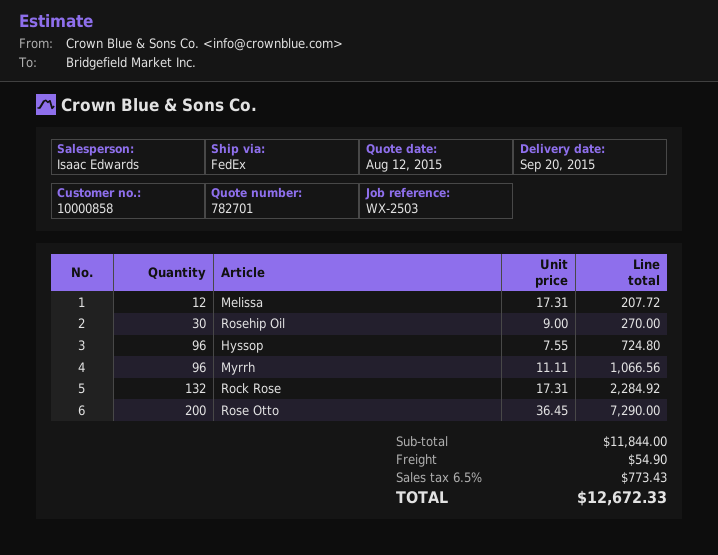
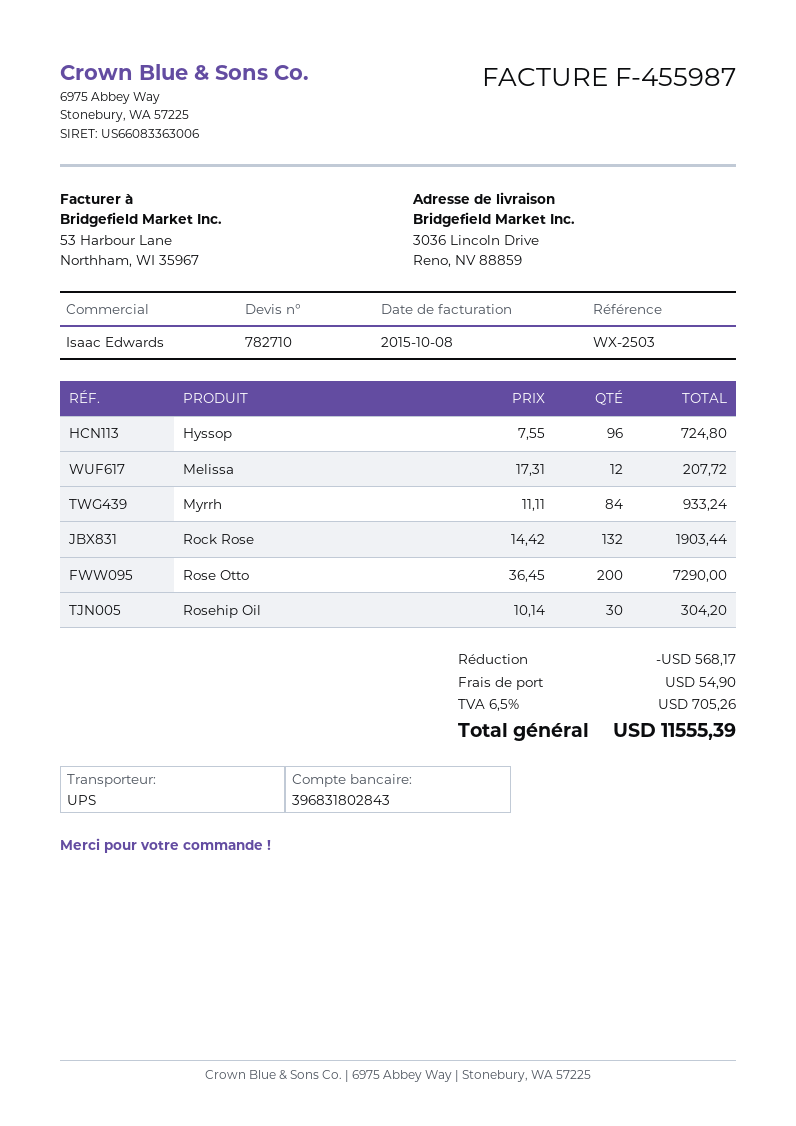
quote number: 782701 -> 782710
shipping method: FedEx -> UPS
Rosehip Oil: 30 x 9.00 = 270.00 -> 30 x 10.14 = 304.20
Myrrh: 96 x 11.11 = 1066.56 -> 84 x 11.11 = 933.24
Rock Rose: 132 x 17.31 = 2284.92 -> 132 x 14.42 = 1903.44
discount: none -> 568.17
tax: 6.5% = 773.43 -> 6.5% = 705.26
total: 12672.33 -> 11555.39

